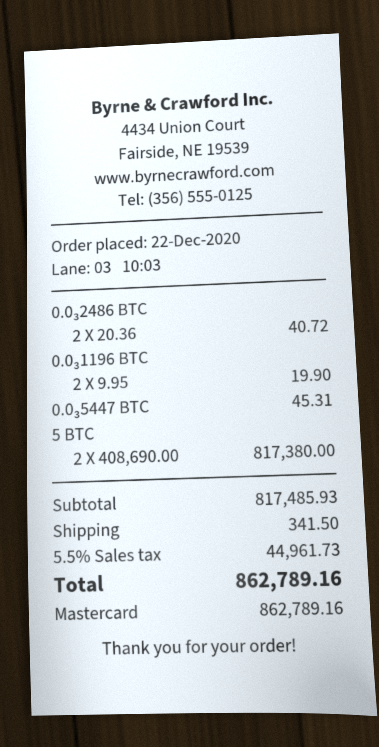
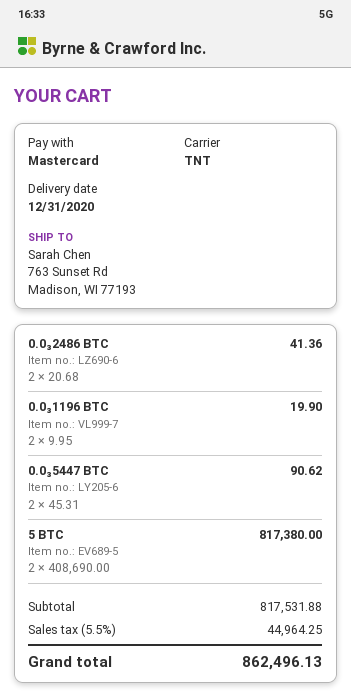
0.0₃2486 BTC: 2 x 20.36 = 40.72 -> 2 x 20.68 = 41.36
0.0₃5447 BTC: 1 x 45.31 = 45.31 -> 2 x 45.31 = 90.62
subtotal: 817485.93 -> 817531.88
shipping: 341.50 -> none
tax: 5.5% = 44961.73 -> 5.5% = 44964.25
total: 862789.16 -> 862496.13

